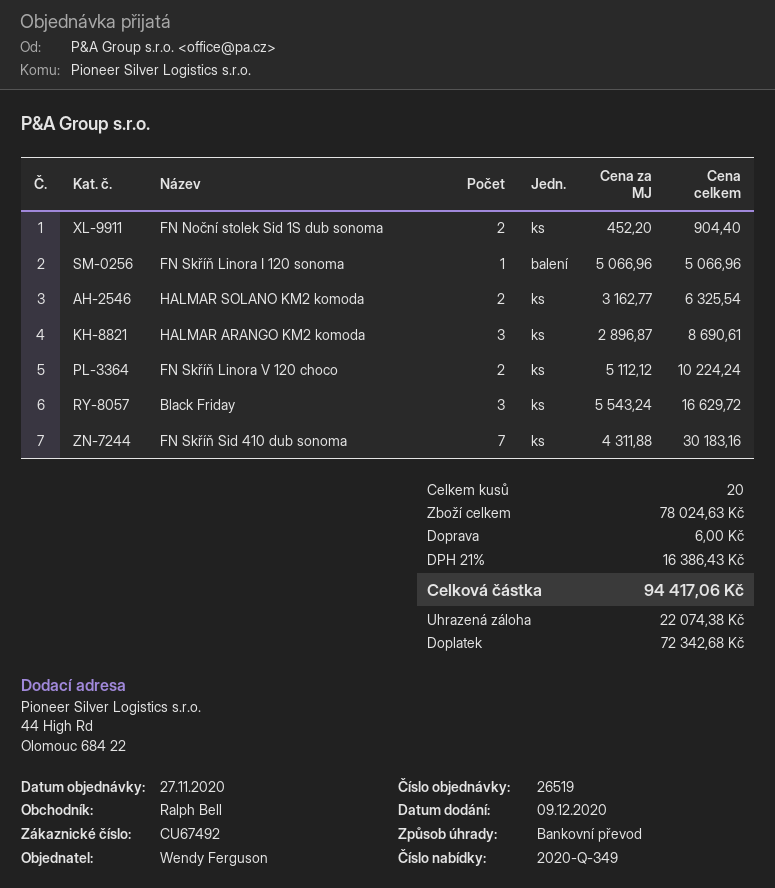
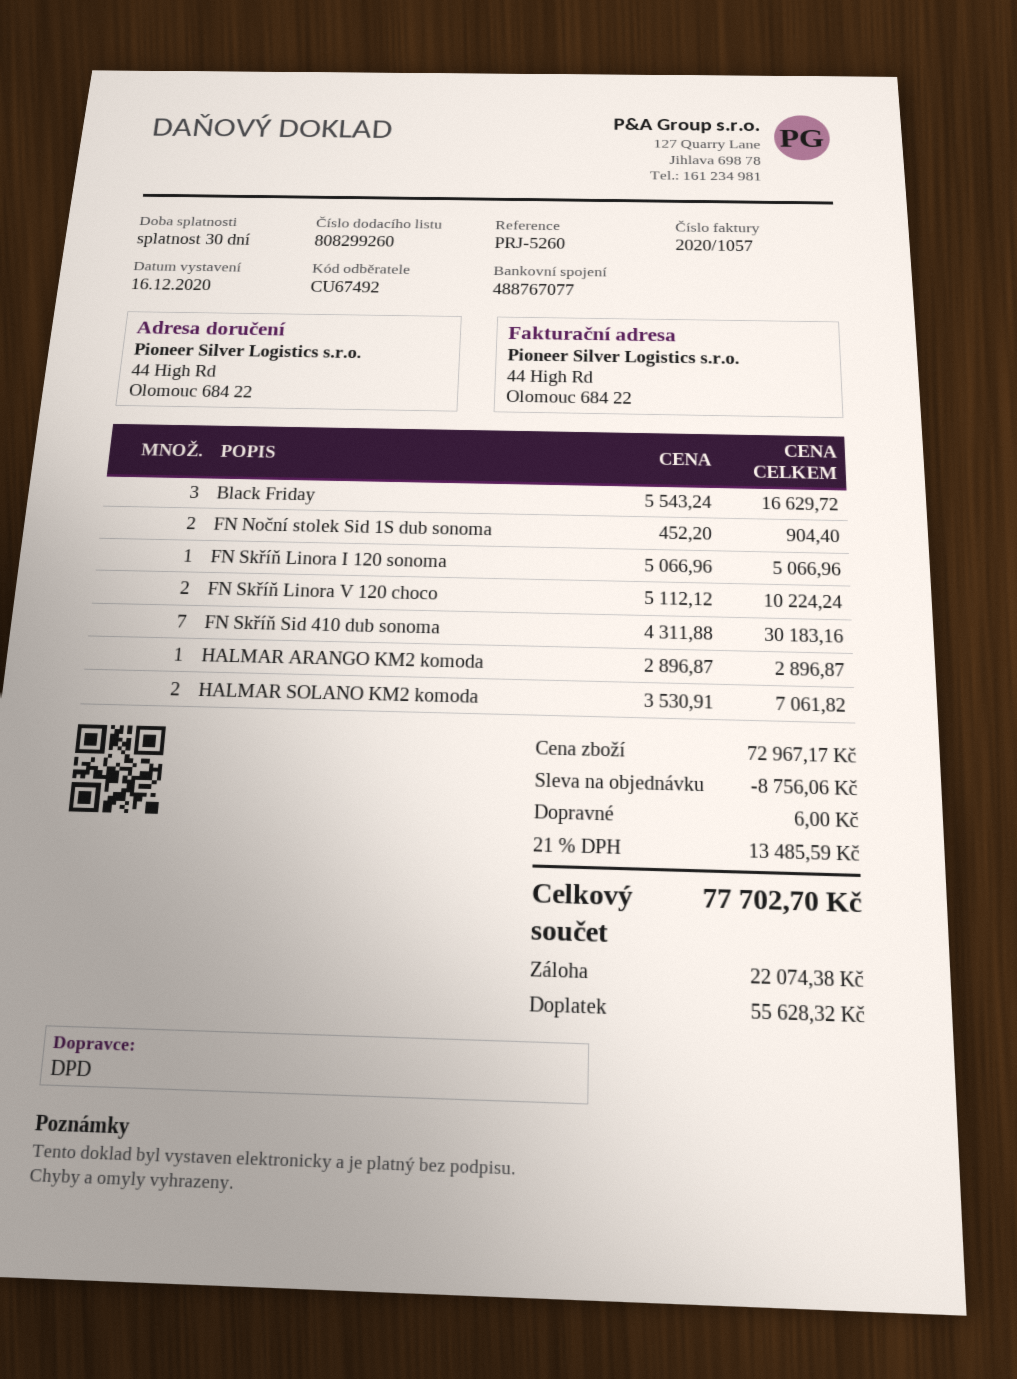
HALMAR SOLANO KM2 komoda: 2 x 3162.77 = 6325.54 -> 2 x 3530.91 = 7061.82
HALMAR ARANGO KM2 komoda: 3 x 2896.87 = 8690.61 -> 1 x 2896.87 = 2896.87
subtotal: 78024.63 -> 72967.17
discount: none -> 8756.06
tax: 21% = 16386.43 -> 21% = 13485.59
total: 94417.06 -> 77702.70
balance: 72342.68 -> 55628.32

